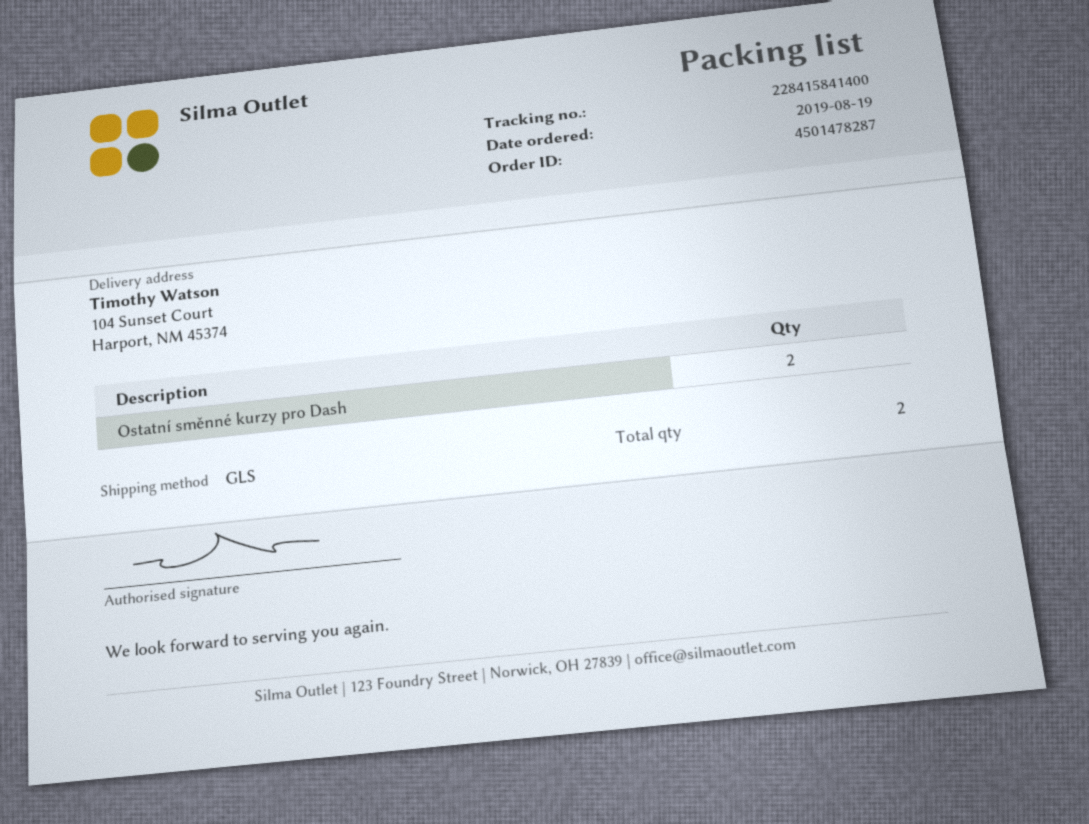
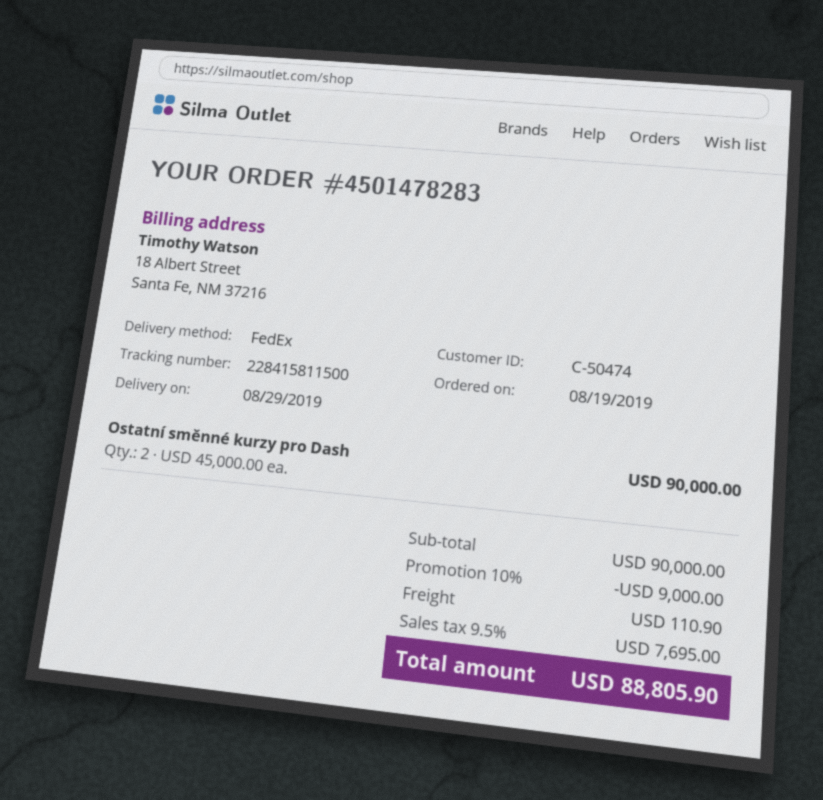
order number: 4501478287 -> 4501478283
shipping method: GLS -> FedEx
tracking number: 228415841400 -> 228415811500

